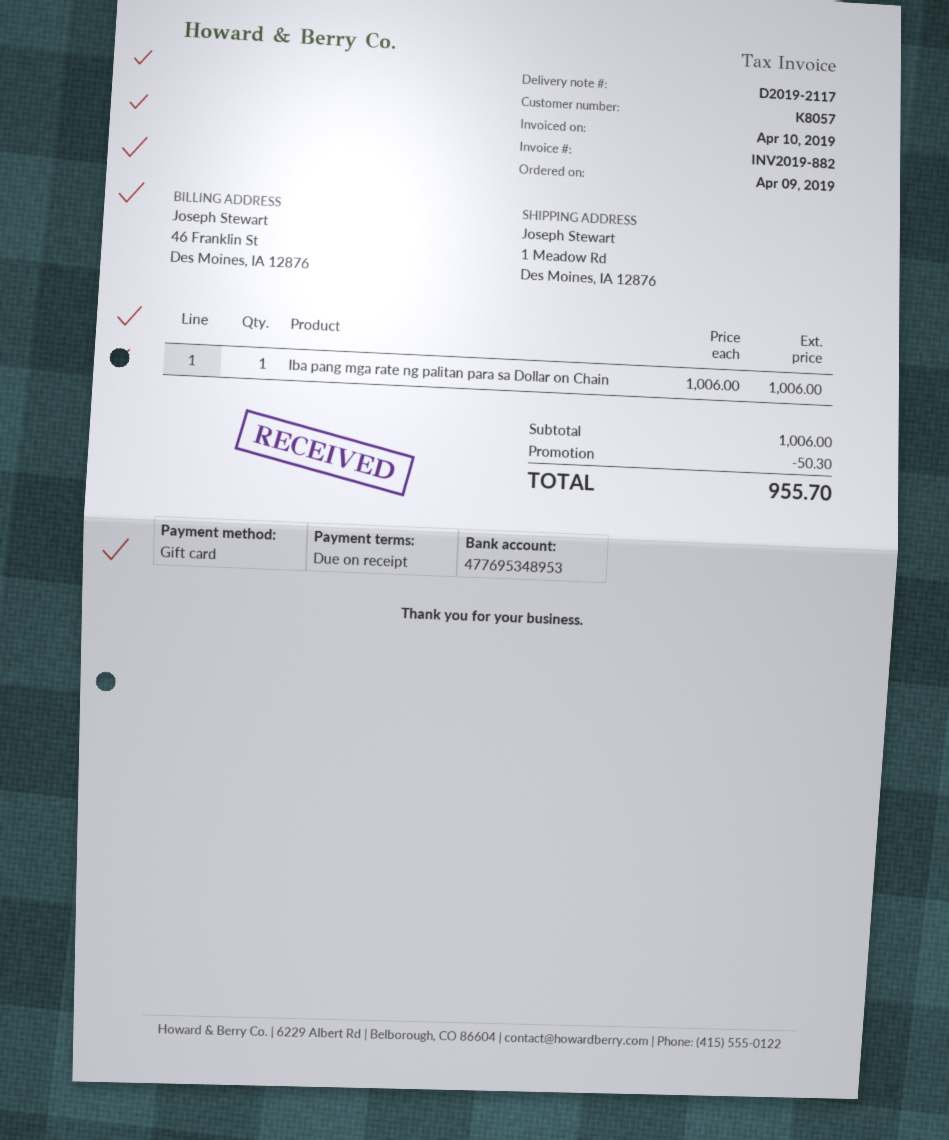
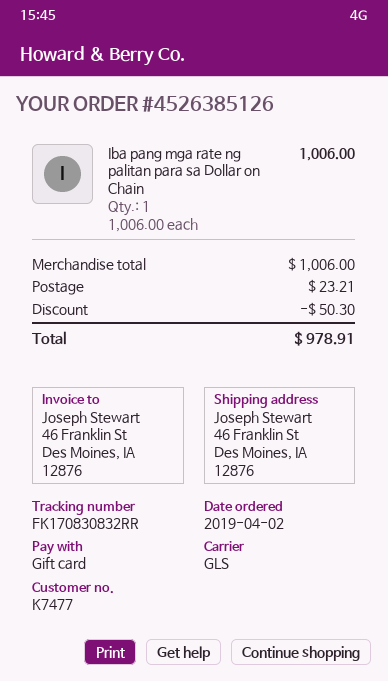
order date: 2019-04-09 -> 2019-04-02
customer number: K8057 -> K7477
ship to: 1 Meadow Rd, Des Moines, IA 12876 -> 46 Franklin St, Des Moines, IA 12876
shipping: none -> 23.21
total: 955.70 -> 978.91

